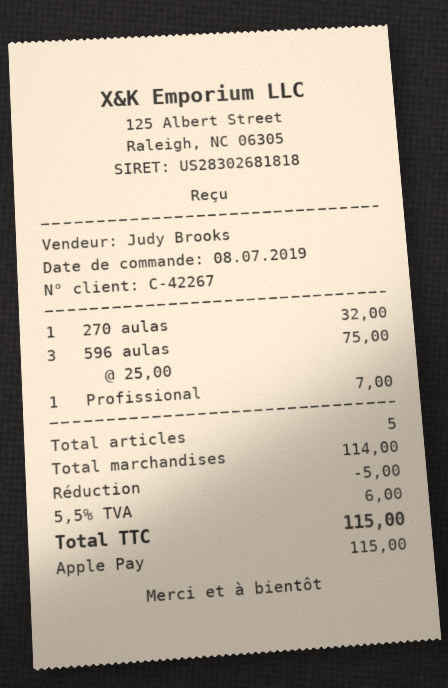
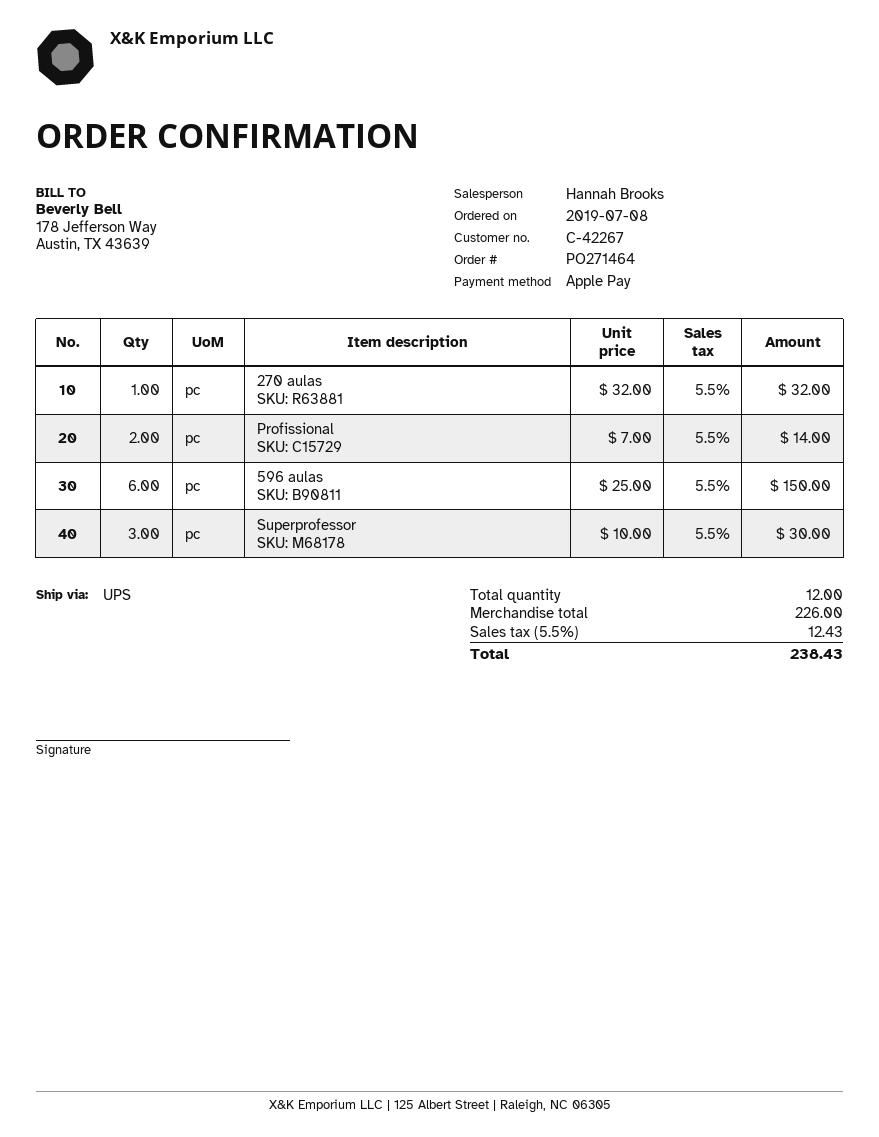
sales rep: Judy Brooks -> Hannah Brooks
596 aulas: 3 x 25.00 = 75.00 -> 6 x 25.00 = 150.00
Profissional: 1 x 7.00 = 7.00 -> 2 x 7.00 = 14.00
Superprofessor: none -> 3 x 10.00 = 30.00
total quantity: 5 -> 12
subtotal: 114.00 -> 226.00
discount: 5.00 -> none
tax: 5.5% = 6.00 -> 5.5% = 12.43
total: 115.00 -> 238.43

